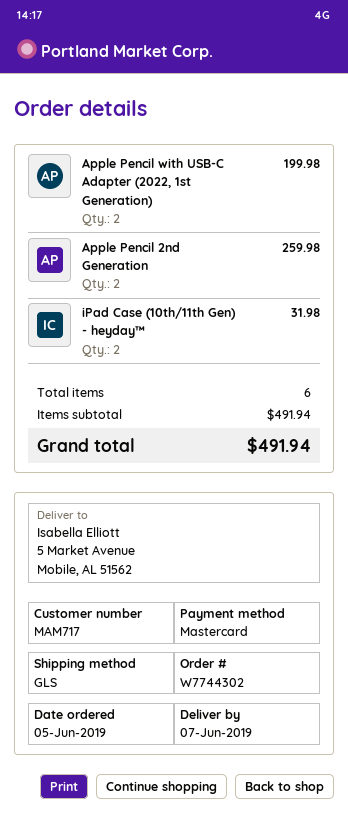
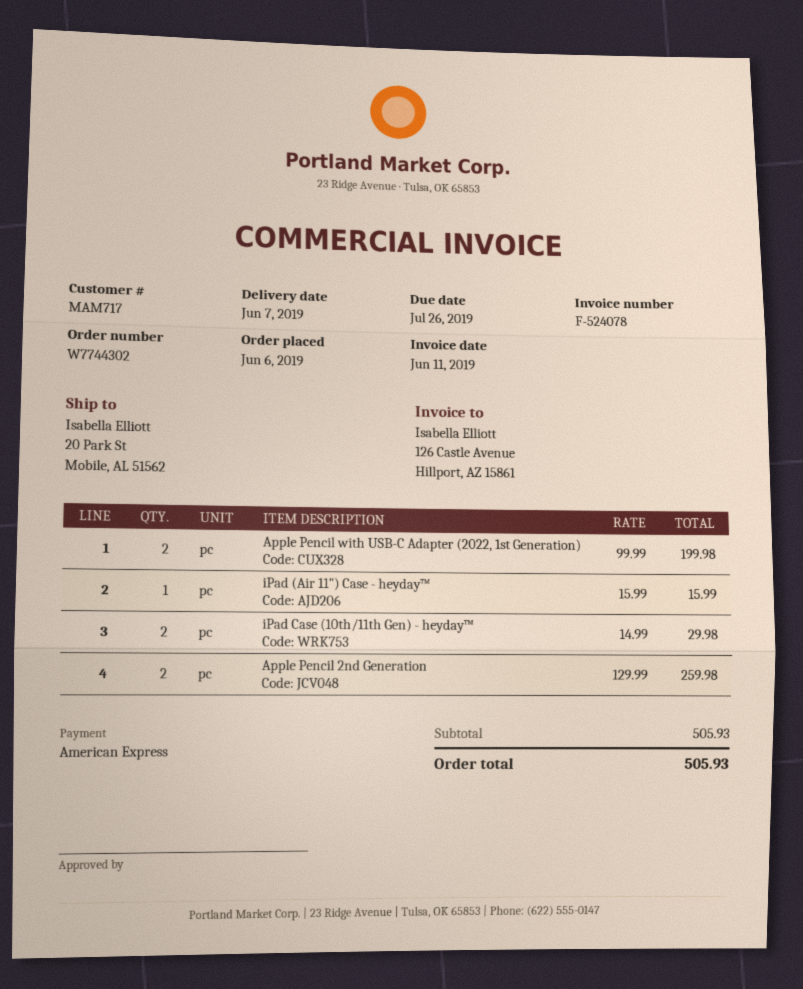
order date: 2019-06-05 -> 2019-06-06
payment method: Mastercard -> American Express
ship to: 5 Market Avenue, Mobile, AL 51562 -> 20 Park St, Mobile, AL 51562
iPad Case (10th/11th Gen) - heyday™: 2 for 31.98 -> 2 for 29.98
iPad (Air 11") Case - heyday™: none -> 1 for 15.99
subtotal: 491.94 -> 505.93
total: 491.94 -> 505.93

